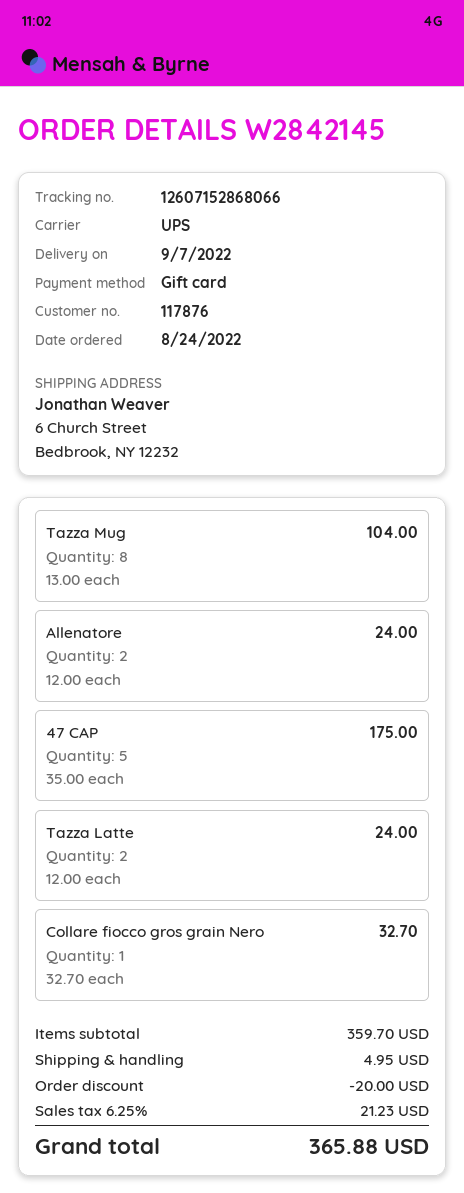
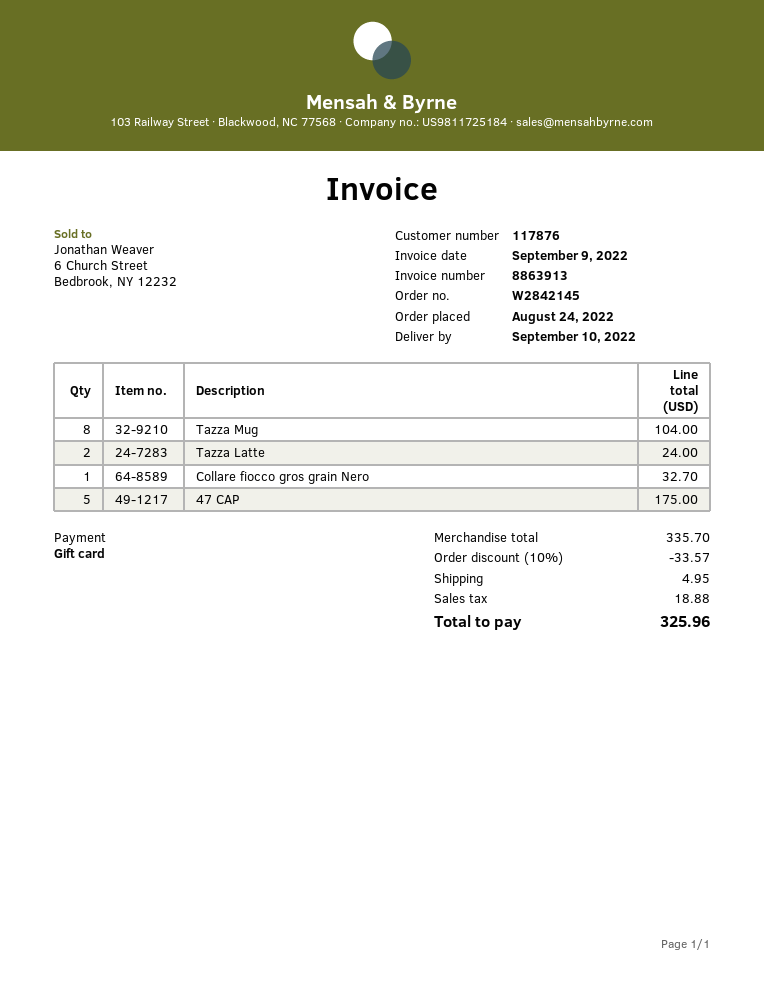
delivery date: 2022-09-07 -> 2022-09-10
Allenatore: 2 for 24.00 -> none
subtotal: 359.70 -> 335.70
discount: 20.00 -> 33.57
tax: 21.23 -> 18.88
total: 365.88 -> 325.96

